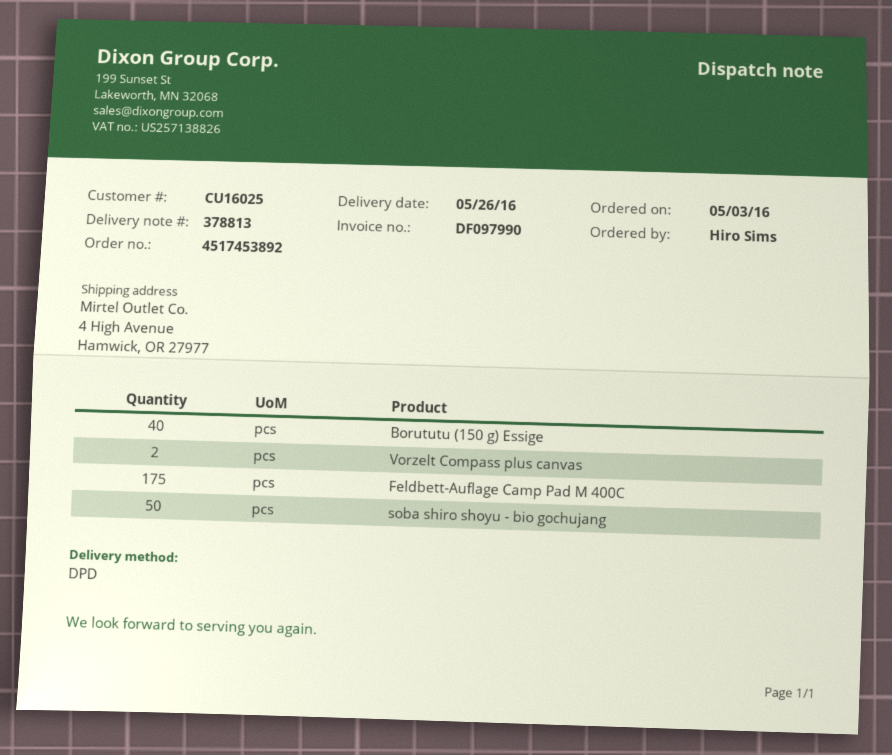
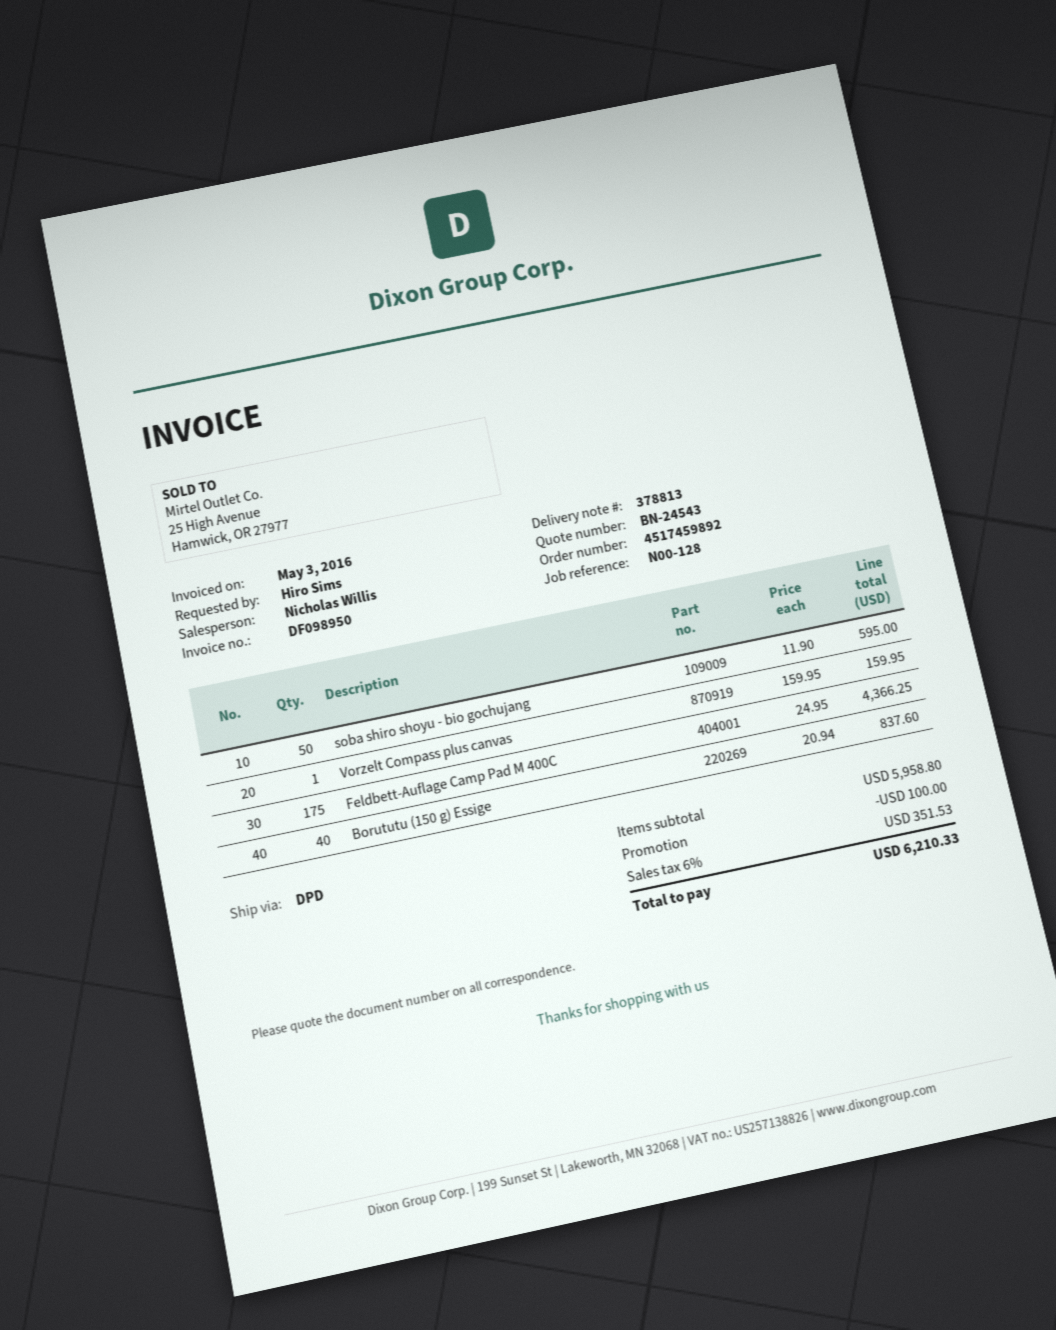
order number: 4517453892 -> 4517459892
invoice number: DF097990 -> DF098950
Vorzelt Compass plus canvas: 2 -> 1

